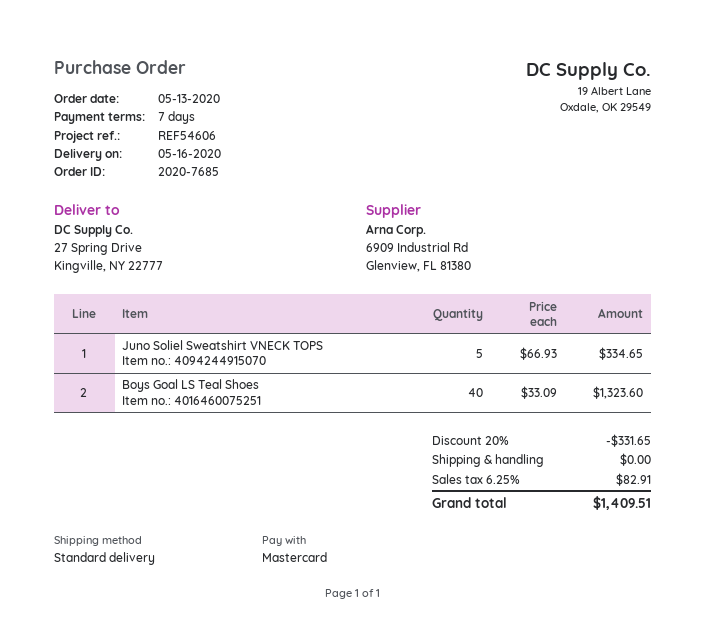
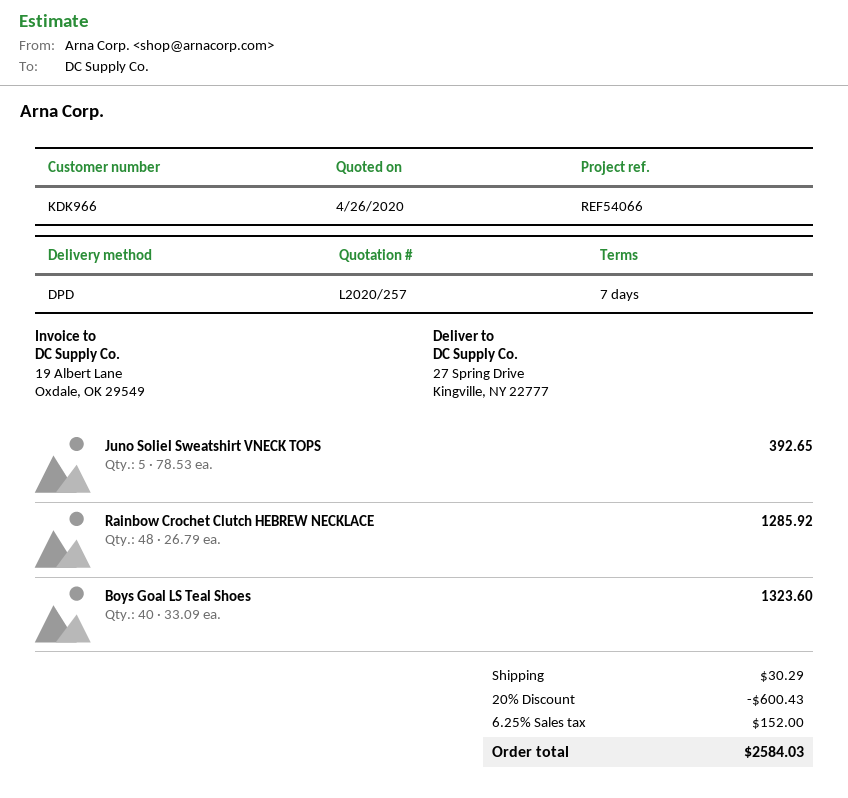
reference: REF54606 -> REF54066
shipping method: standard -> DPD
Juno Soliel Sweatshirt VNECK TOPS: 5 x 66.93 = 334.65 -> 5 x 78.53 = 392.65
Rainbow Crochet Clutch HEBREW NECKLACE: none -> 48 x 26.79 = 1285.92
discount: 20% = 331.65 -> 20% = 600.43
shipping: 0.00 -> 30.29
tax: 6.25% = 82.91 -> 6.25% = 152.00
total: 1409.51 -> 2584.03

